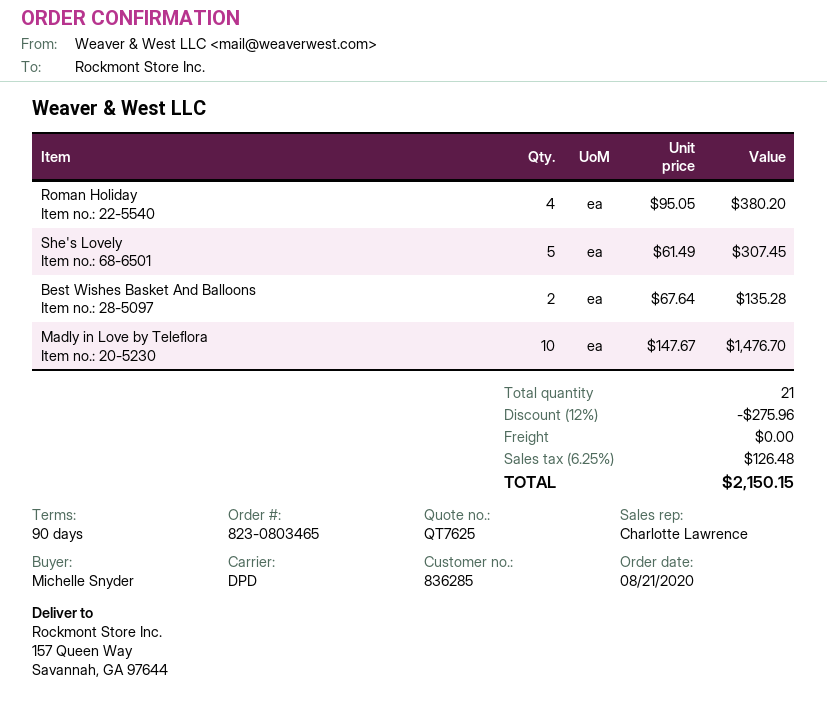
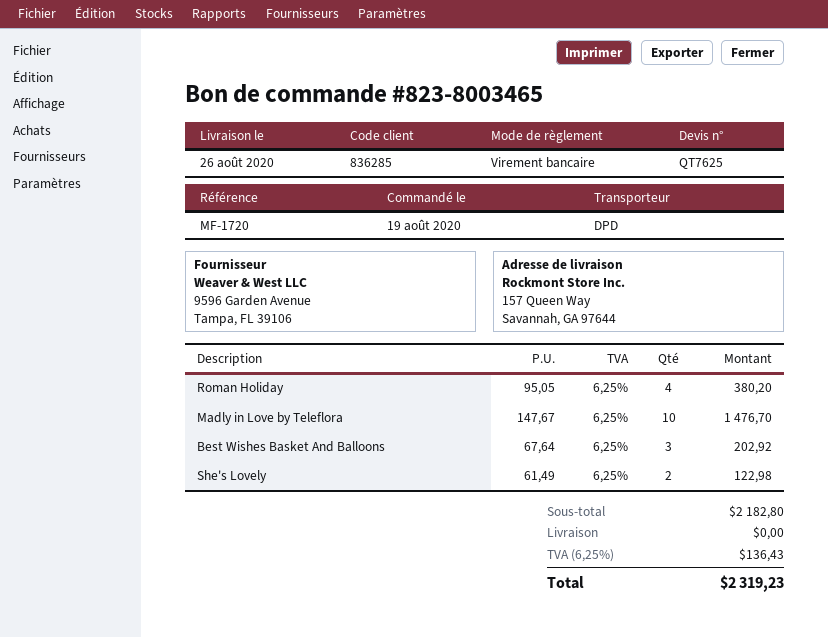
order number: 823-0803465 -> 823-8003465
order date: 2020-08-21 -> 2020-08-19
She's Lovely: 5 x 61.49 = 307.45 -> 2 x 61.49 = 122.98
Best Wishes Basket And Balloons: 2 x 67.64 = 135.28 -> 3 x 67.64 = 202.92
discount: 12% = 275.96 -> none
tax: 6.25% = 126.48 -> 6.25% = 136.43
total: 2150.15 -> 2319.23

